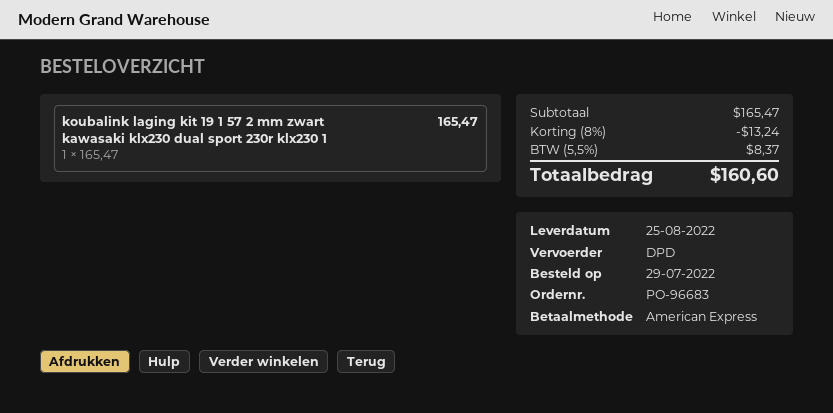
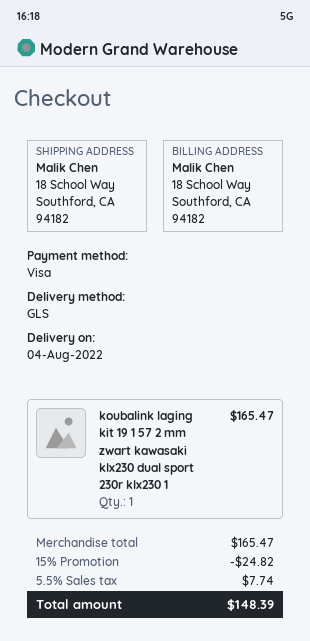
delivery date: 2022-08-25 -> 2022-08-04
payment method: American Express -> Visa
shipping method: DPD -> GLS
discount: 8% = 13.24 -> 15% = 24.82
tax: 5.5% = 8.37 -> 5.5% = 7.74
total: 160.60 -> 148.39

